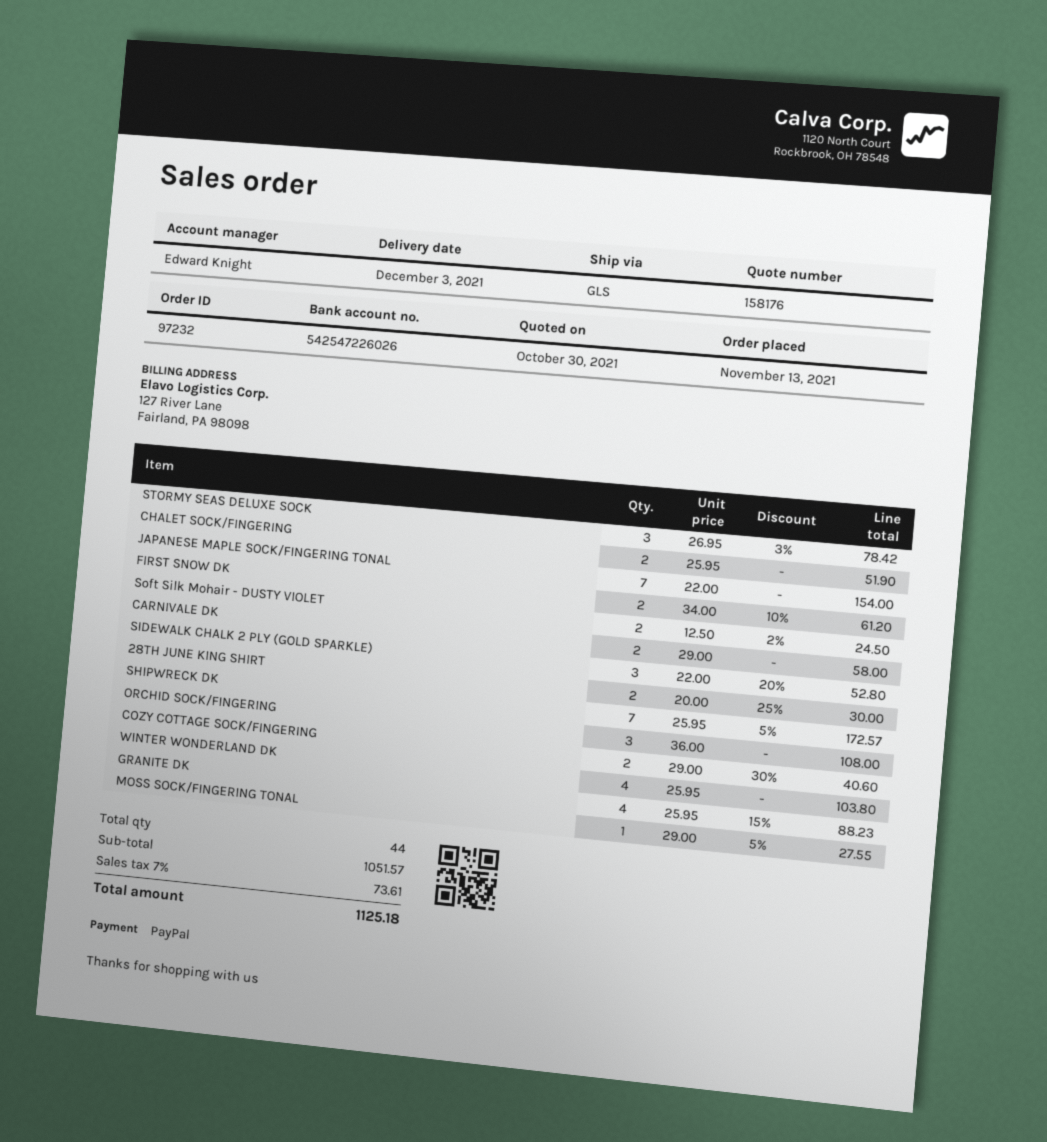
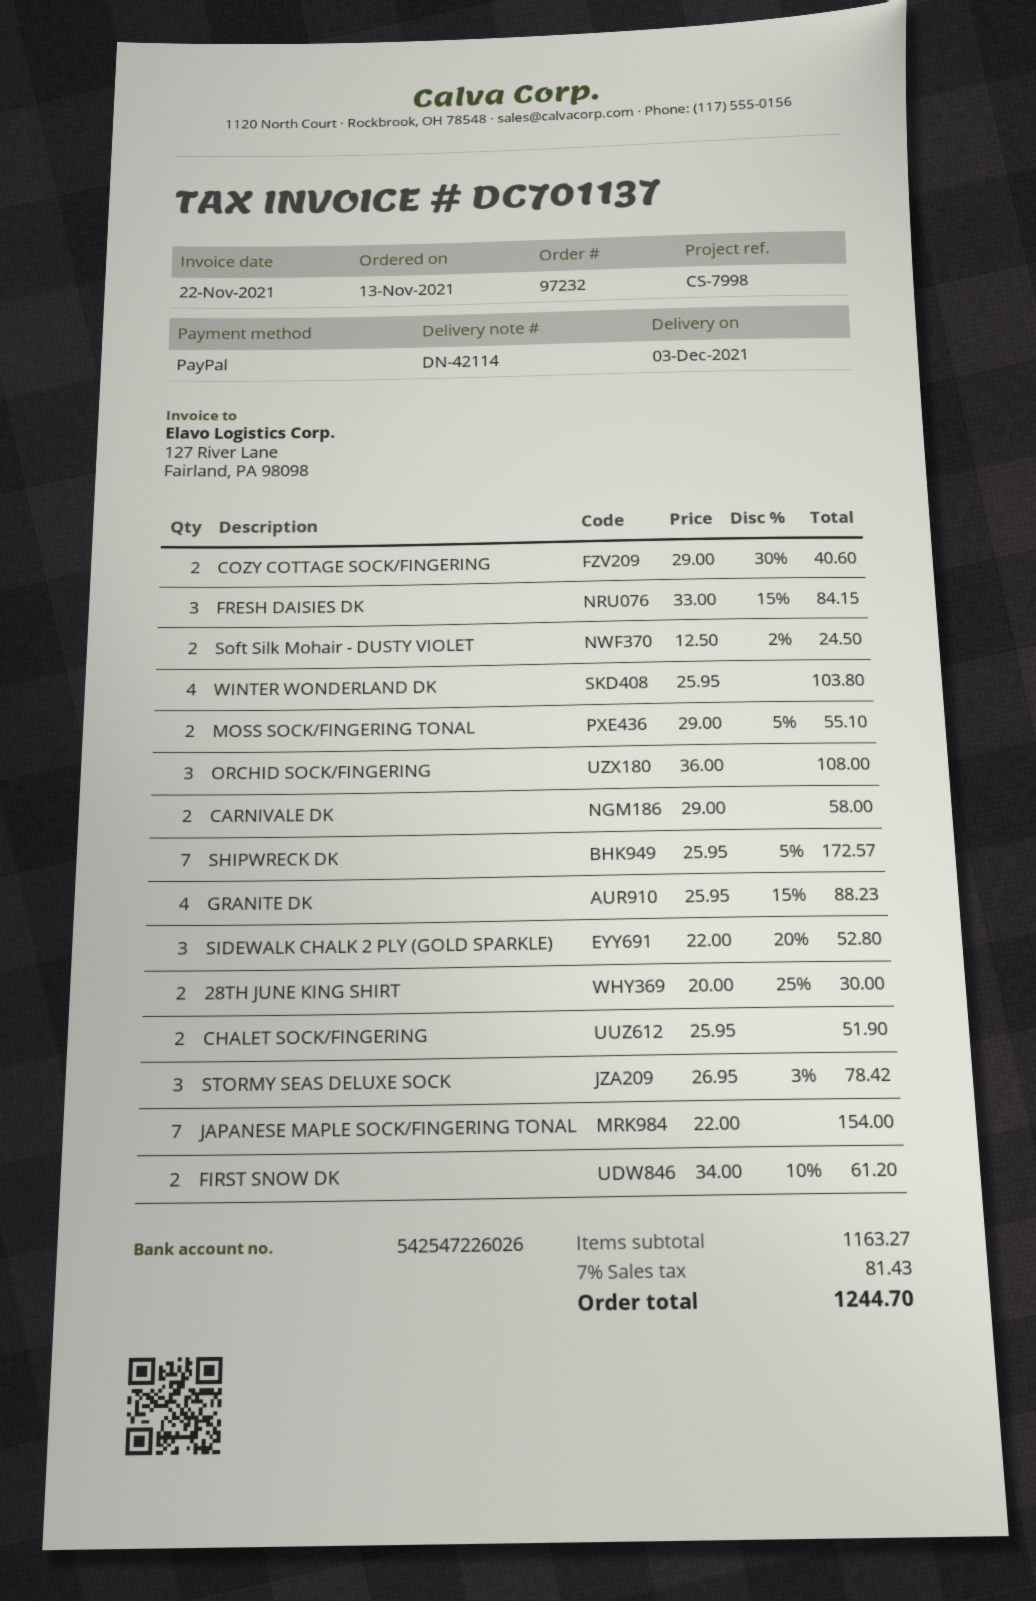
MOSS SOCK/FINGERING TONAL: 1 x 29.00 - 5% = 27.55 -> 2 x 29.00 - 5% = 55.10
FRESH DAISIES DK: none -> 3 x 33.00 - 15% = 84.15
subtotal: 1051.57 -> 1163.27
tax: 7% = 73.61 -> 7% = 81.43
total: 1125.18 -> 1244.70

